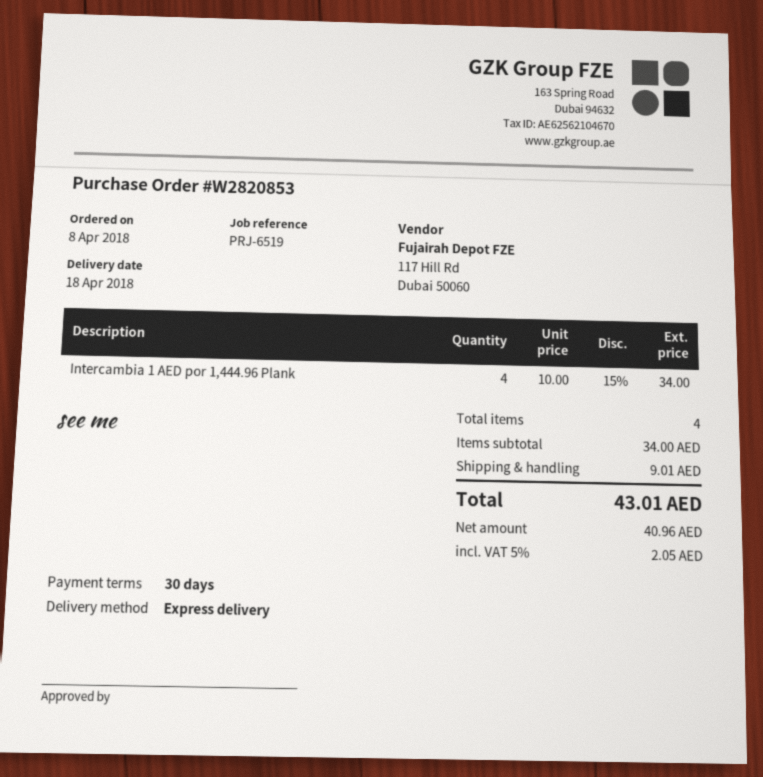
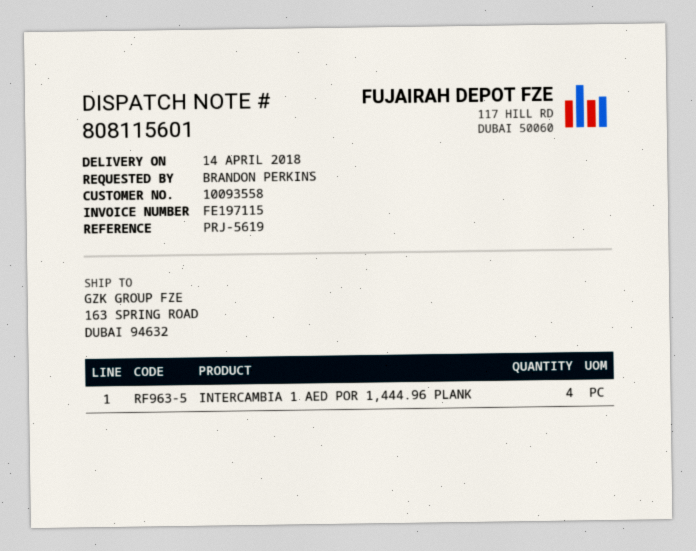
delivery date: 2018-04-18 -> 2018-04-14
reference: PRJ-6519 -> PRJ-5619

